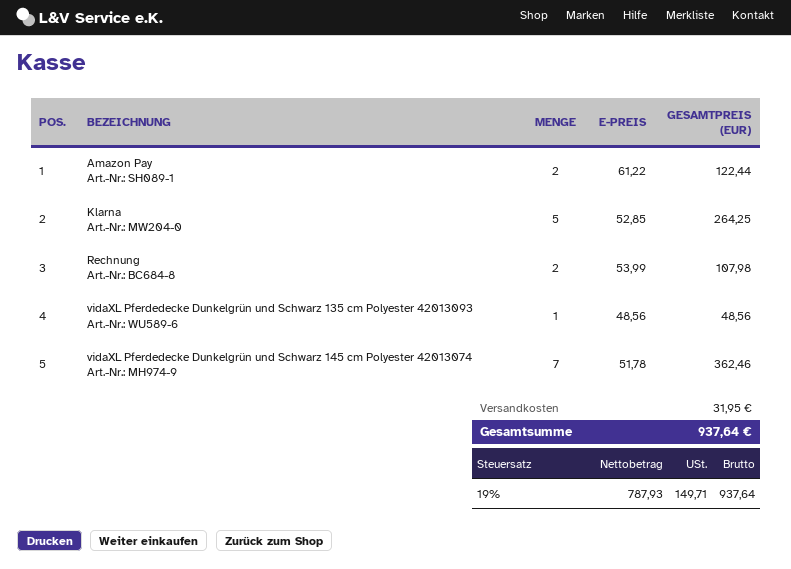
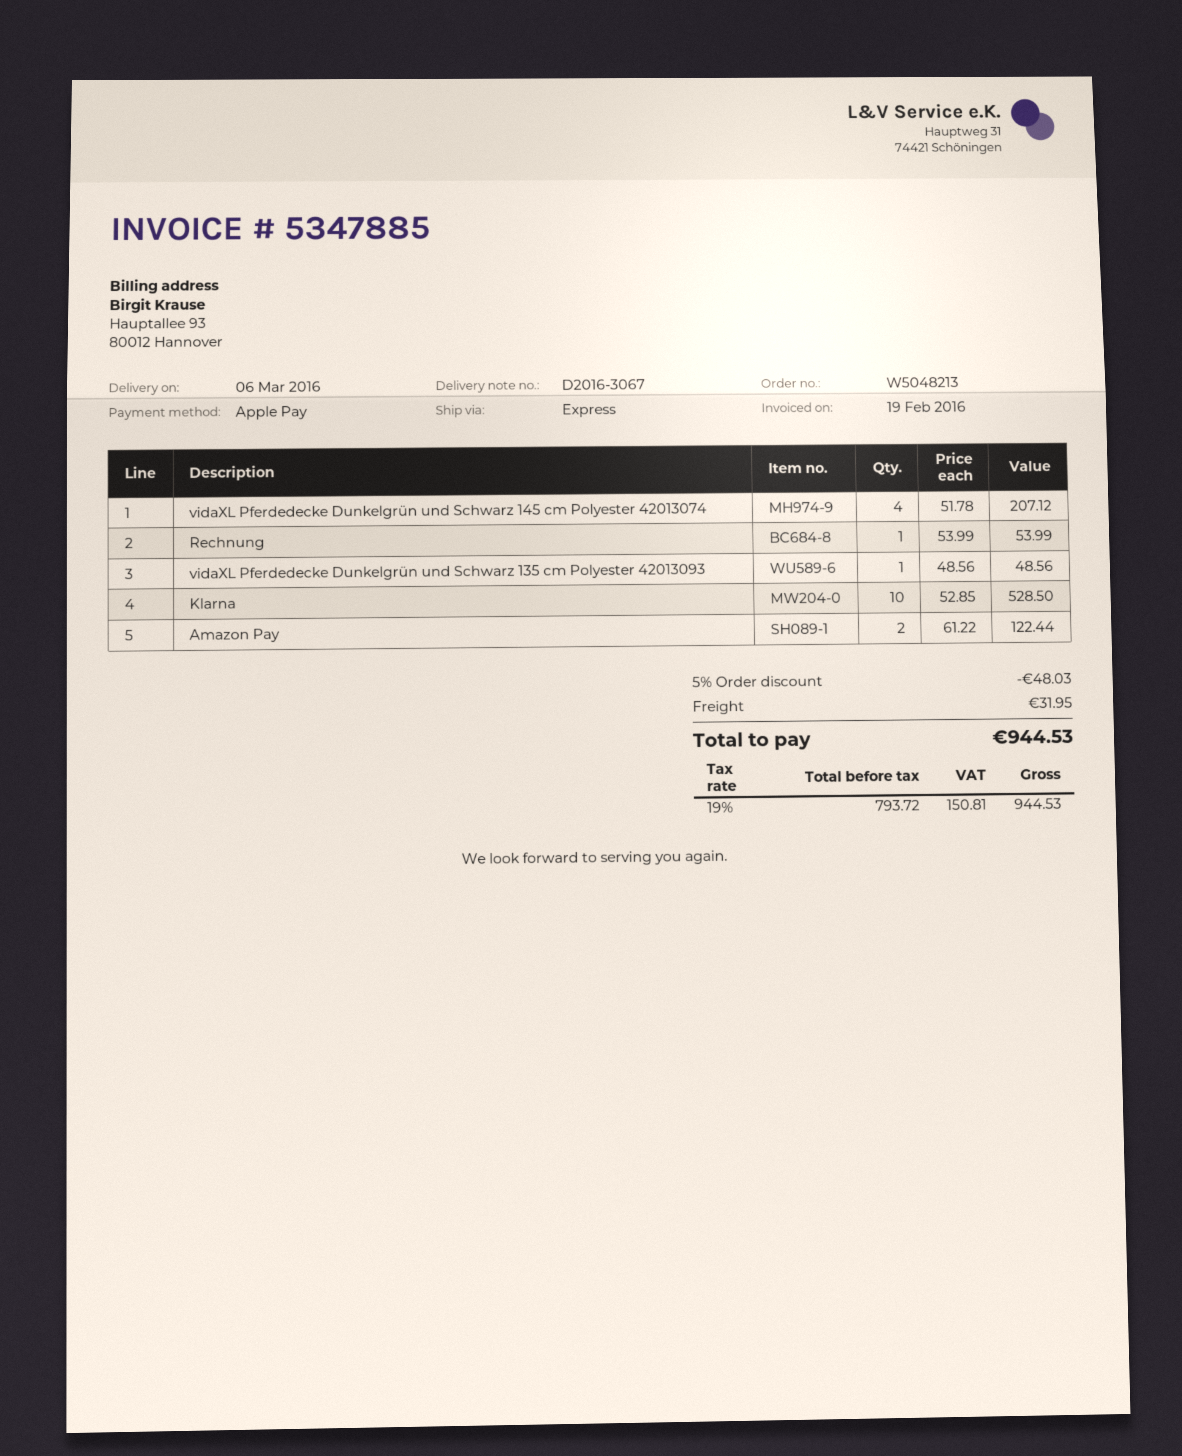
Klarna: 5 x 52.85 = 264.25 -> 10 x 52.85 = 528.50
Rechnung: 2 x 53.99 = 107.98 -> 1 x 53.99 = 53.99
vidaXL Pferdedecke Dunkelgrün und Schwarz 145 cm Polyester 42013074: 7 x 51.78 = 362.46 -> 4 x 51.78 = 207.12
discount: none -> 5% = 48.03
net: 787.93 -> 793.72
tax: 19% = 149.71 -> 19% = 150.81
total: 937.64 -> 944.53

